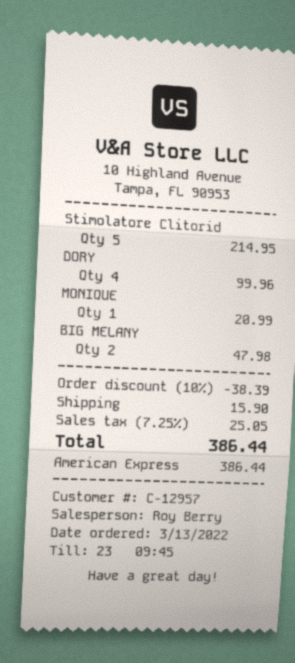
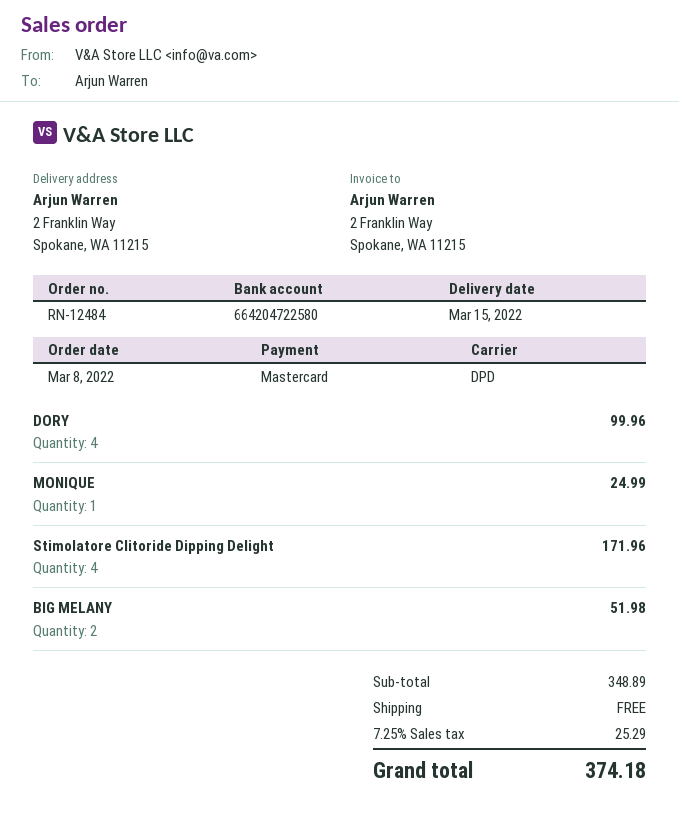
order date: 2022-03-13 -> 2022-03-08
payment method: American Express -> Mastercard
Stimolatore Clitorid: 5 for 214.95 -> 4 for 171.96
MONIQUE: 1 for 20.99 -> 1 for 24.99
BIG MELANY: 2 for 47.98 -> 2 for 51.98
discount: 10% = 38.39 -> none
shipping: 15.90 -> 0.00
tax: 7.25% = 25.05 -> 7.25% = 25.29
total: 386.44 -> 374.18

